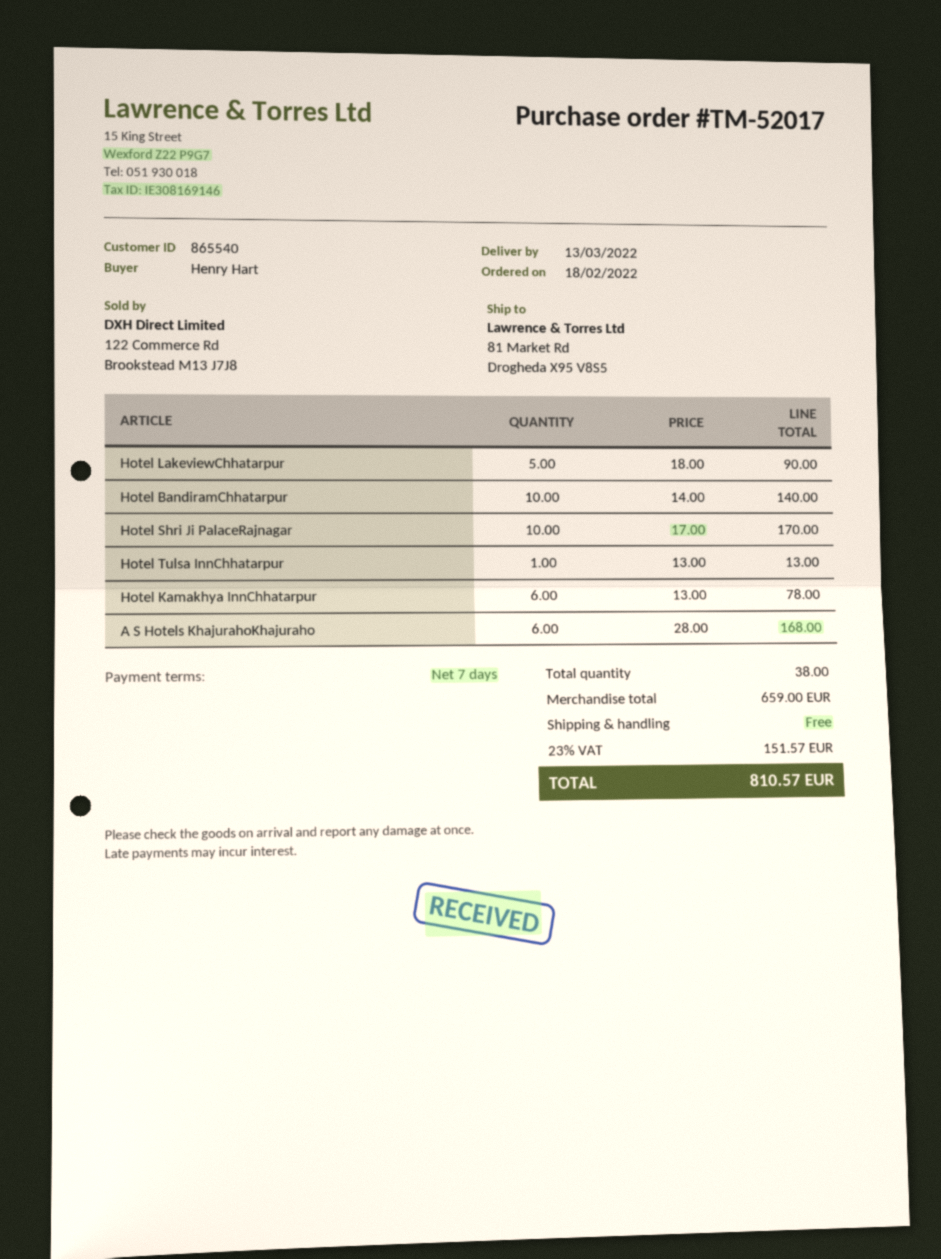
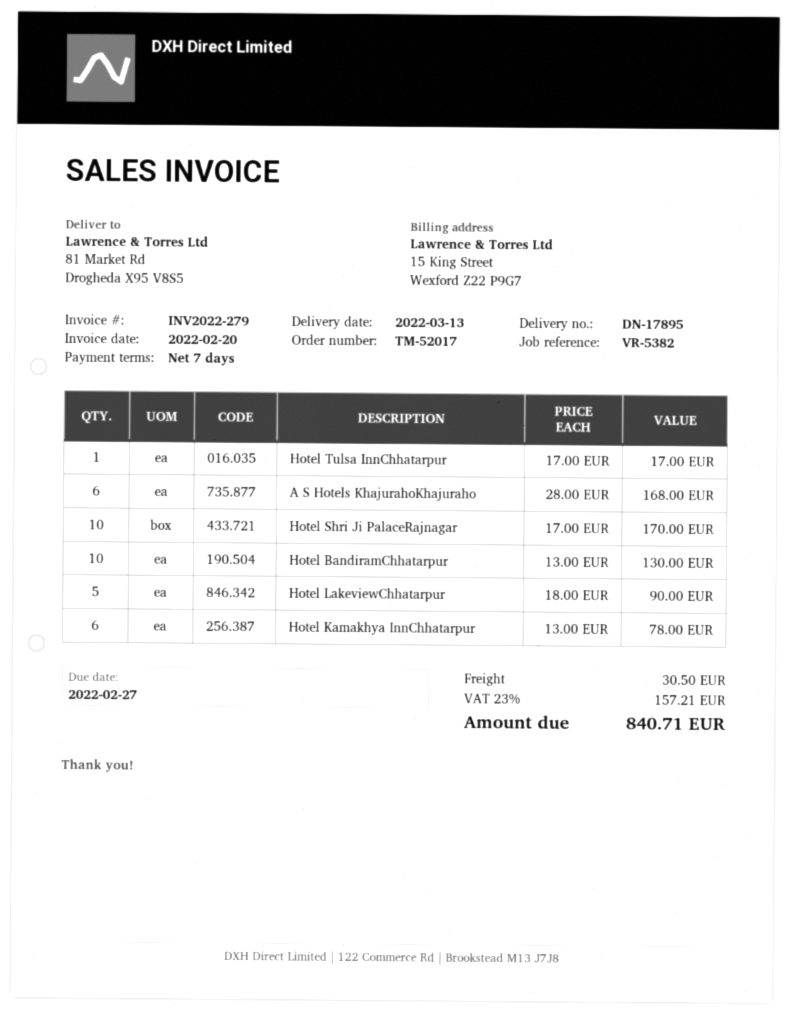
Hotel BandiramChhatarpur: 10 x 14.00 = 140.00 -> 10 x 13.00 = 130.00
Hotel Tulsa InnChhatarpur: 1 x 13.00 = 13.00 -> 1 x 17.00 = 17.00
shipping: 0.00 -> 30.50
tax: 23% = 151.57 -> 23% = 157.21
total: 810.57 -> 840.71

